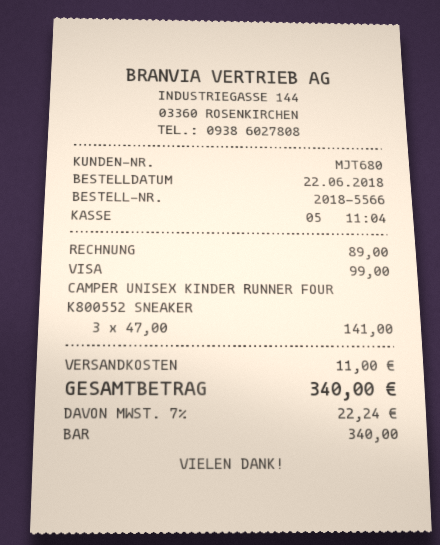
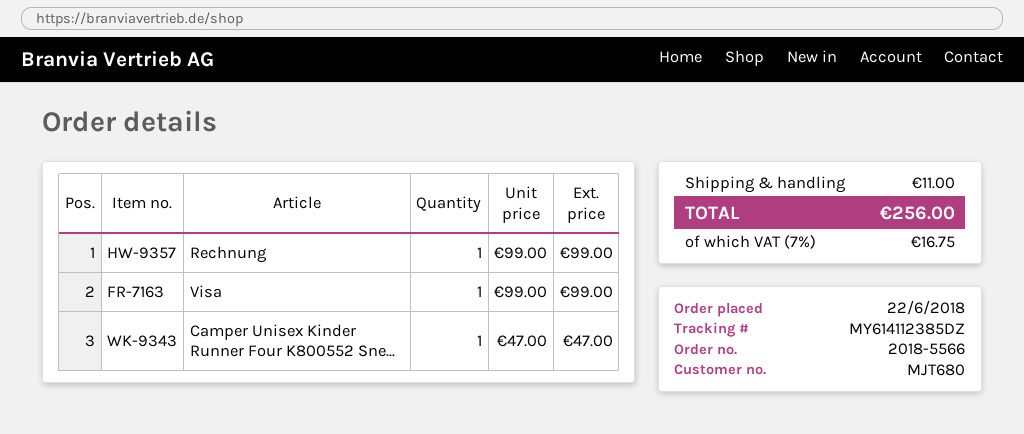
RECHNUNG: 1 x 89.00 = 89.00 -> 1 x 99.00 = 99.00
CAMPER UNISEX KINDER RUNNER FOUR K800552 SNEAKER: 3 x 47.00 = 141.00 -> 1 x 47.00 = 47.00
tax: 7% = 22.24 -> 7% = 16.75
total: 340.00 -> 256.00

